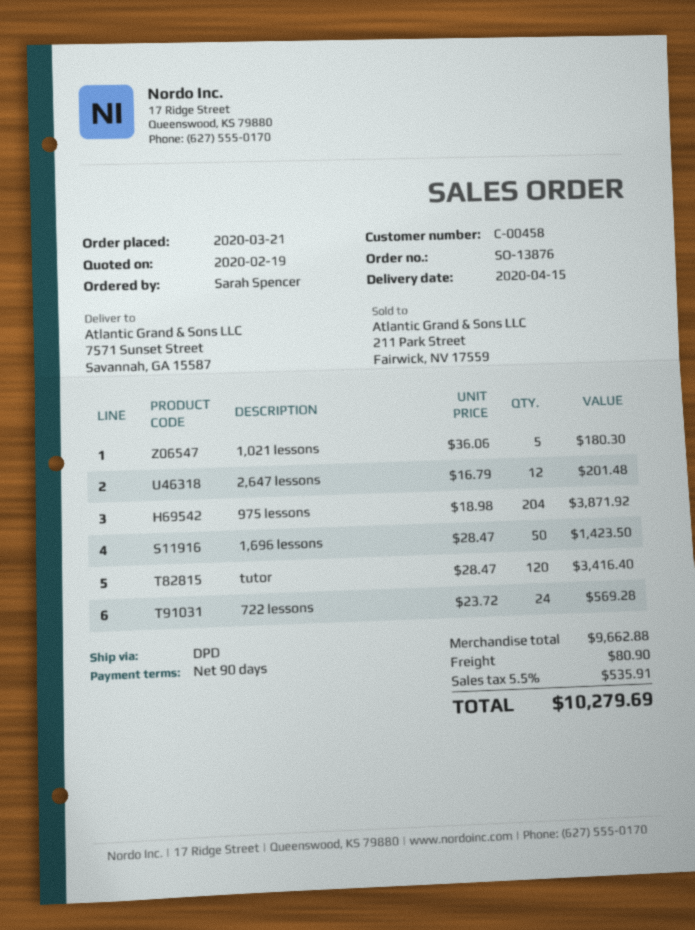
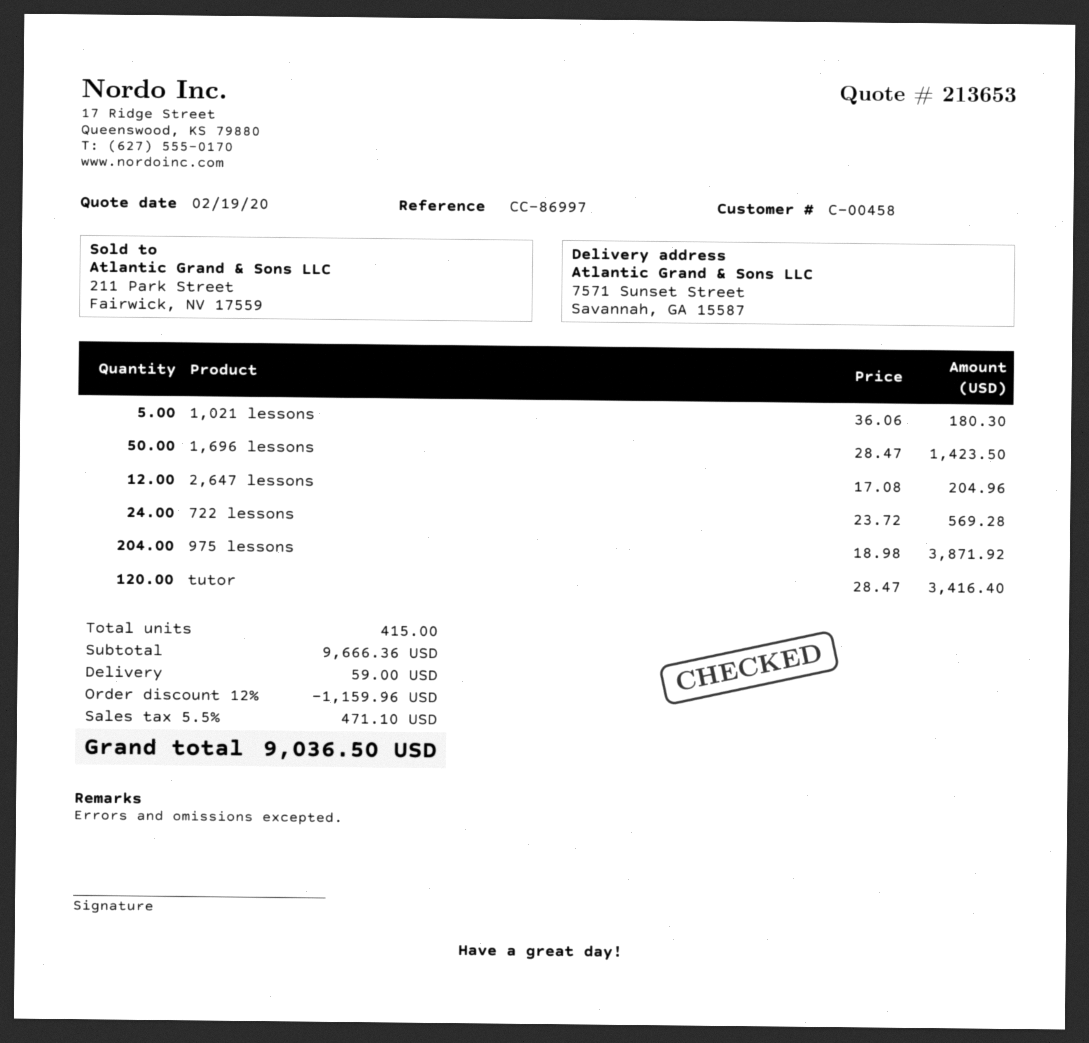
2,647 lessons: 12 x 16.79 = 201.48 -> 12 x 17.08 = 204.96
subtotal: 9662.88 -> 9666.36
discount: none -> 12% = 1159.96
shipping: 80.90 -> 59.00
tax: 5.5% = 535.91 -> 5.5% = 471.10
total: 10279.69 -> 9036.50

